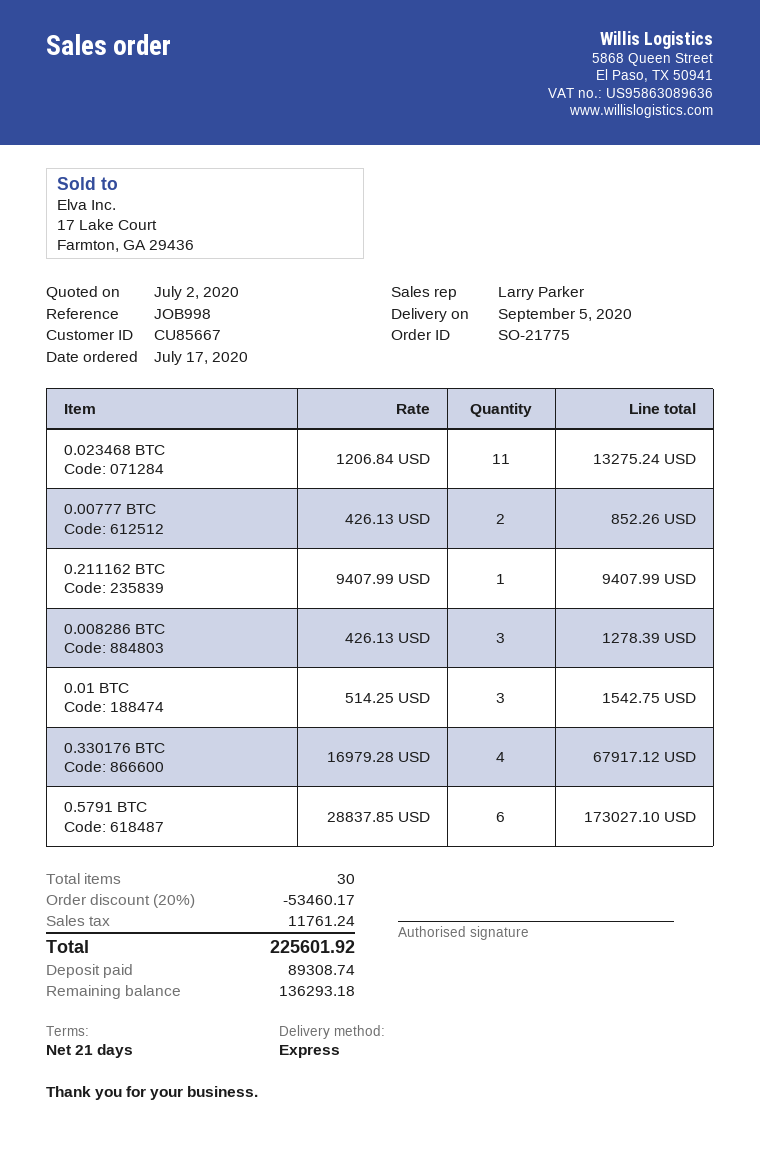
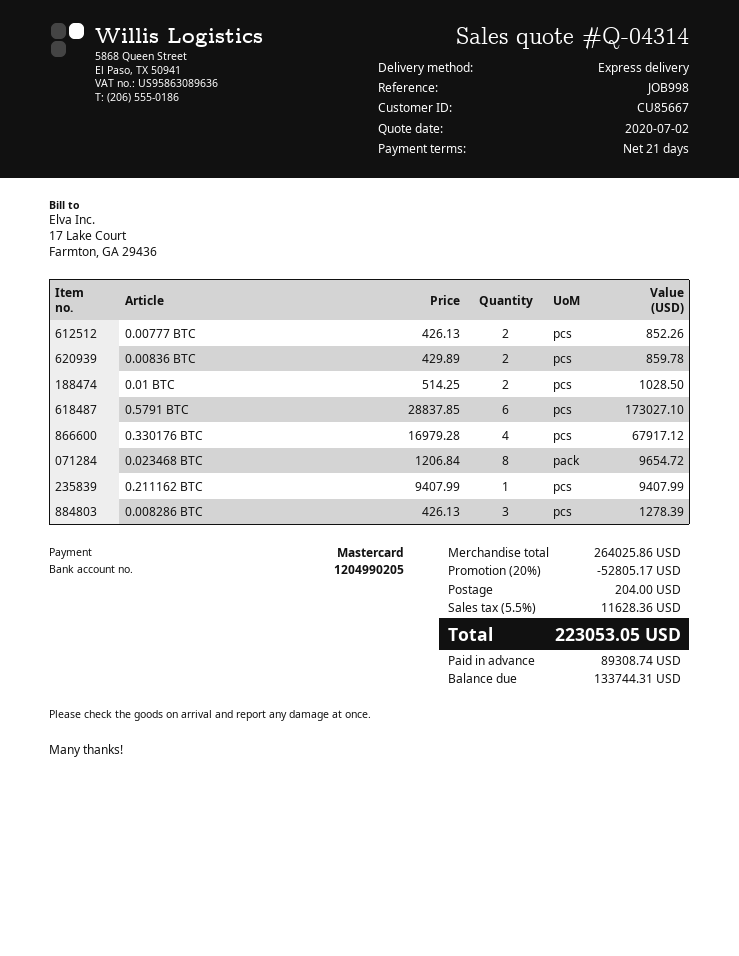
0.023468 BTC: 11 x 1206.84 = 13275.24 -> 8 x 1206.84 = 9654.72
0.01 BTC: 3 x 514.25 = 1542.75 -> 2 x 514.25 = 1028.50
0.00836 BTC: none -> 2 x 429.89 = 859.78
discount: 20% = 53460.17 -> 20% = 52805.17
shipping: none -> 204.00
tax: 11761.24 -> 11628.36
total: 225601.92 -> 223053.05
balance: 136293.18 -> 133744.31

